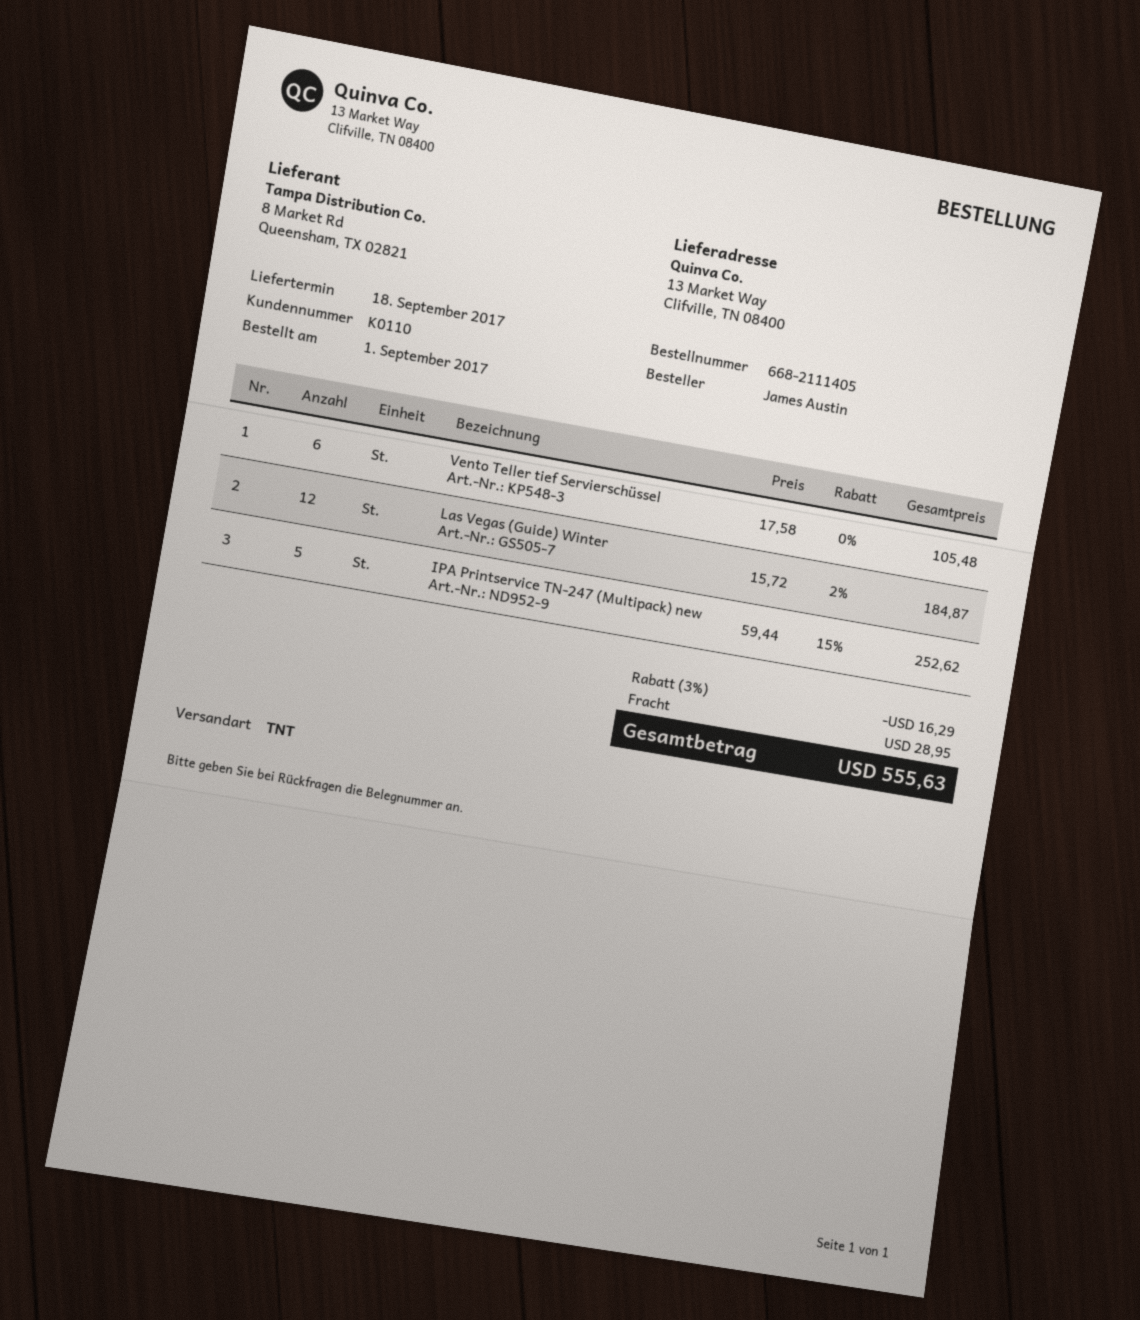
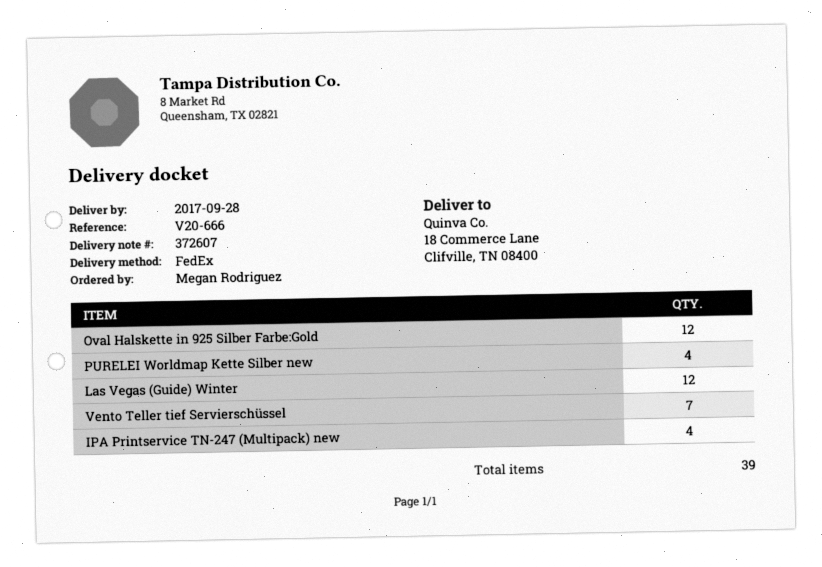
delivery date: 2017-09-18 -> 2017-09-28
ordered by: James Austin -> Megan Rodriguez
shipping method: TNT -> FedEx
ship to: 13 Market Way, Clifville, TN 08400 -> 18 Commerce Lane, Clifville, TN 08400
Vento Teller tief Servierschüssel: 6 -> 7
IPA Printservice TN-247 (Multipack) new: 5 -> 4
Oval Halskette in 925 Silber Farbe:Gold: none -> 12
PURELEI Worldmap Kette Silber new: none -> 4

